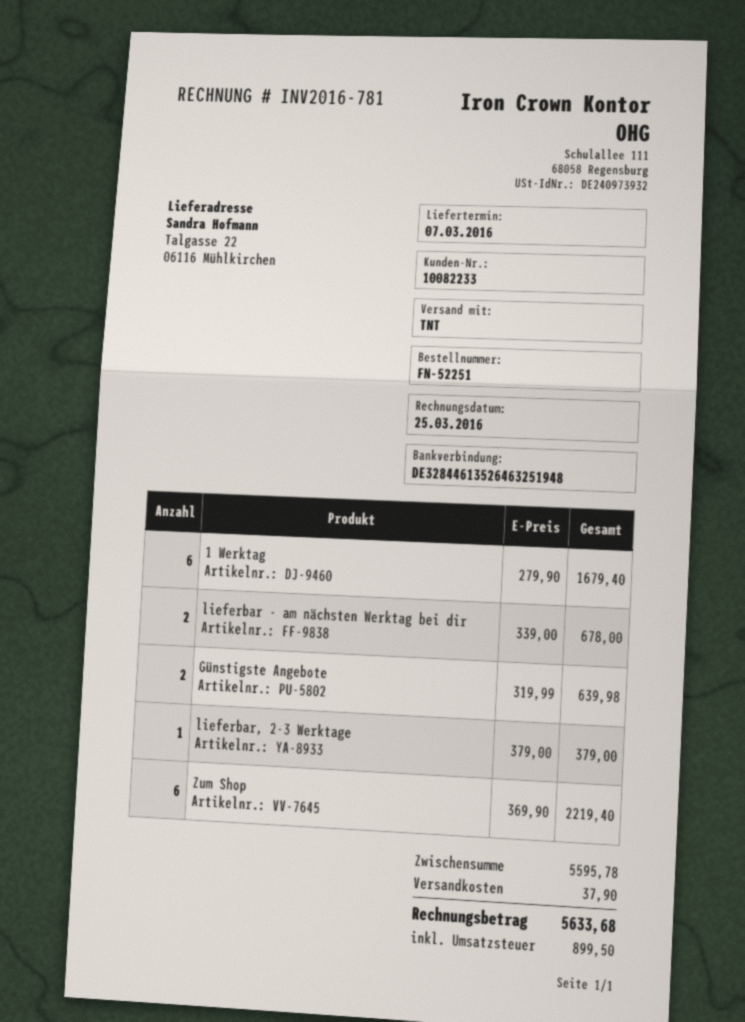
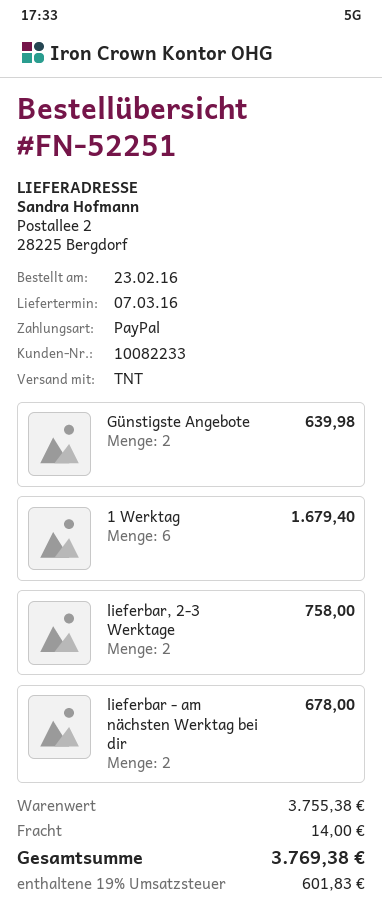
ship to: Talgasse 22, 06116 Mühlkirchen -> Postallee 2, 28225 Bergdorf
lieferbar, 2-3 Werktage: 1 for 379.00 -> 2 for 758.00
Zum Shop: 6 for 2219.40 -> none
subtotal: 5595.78 -> 3755.38
shipping: 37.90 -> 14.00
tax: 899.50 -> 601.83
total: 5633.68 -> 3769.38

